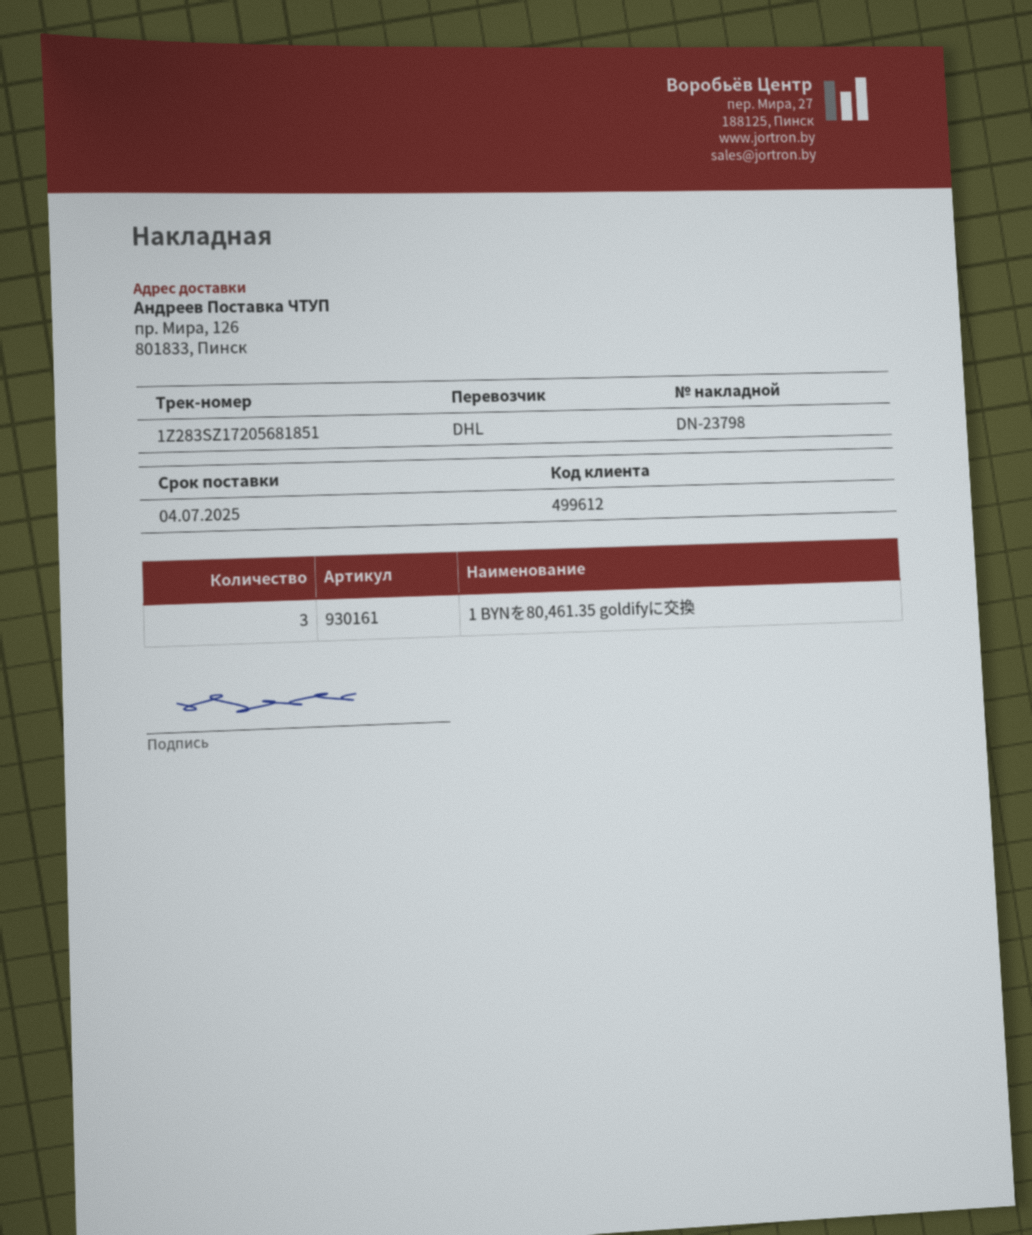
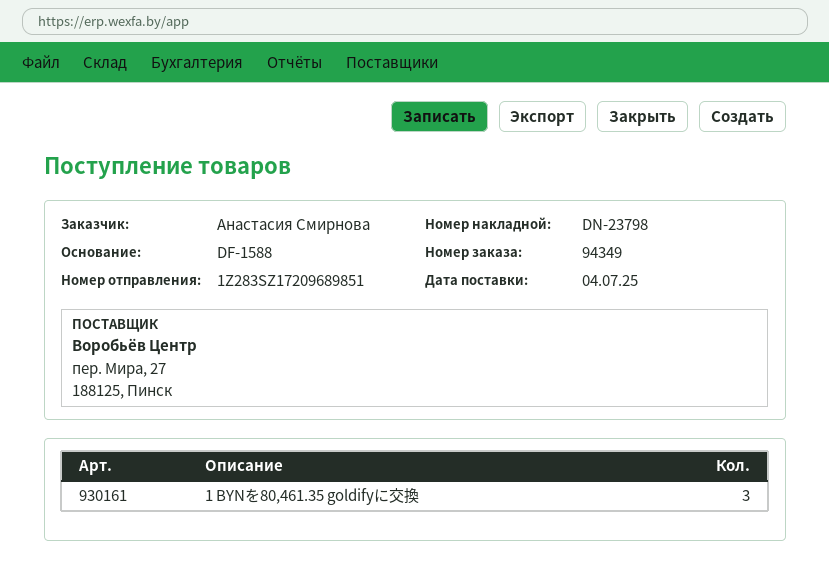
tracking number: 1Z283SZ17205681851 -> 1Z283SZ17209689851

